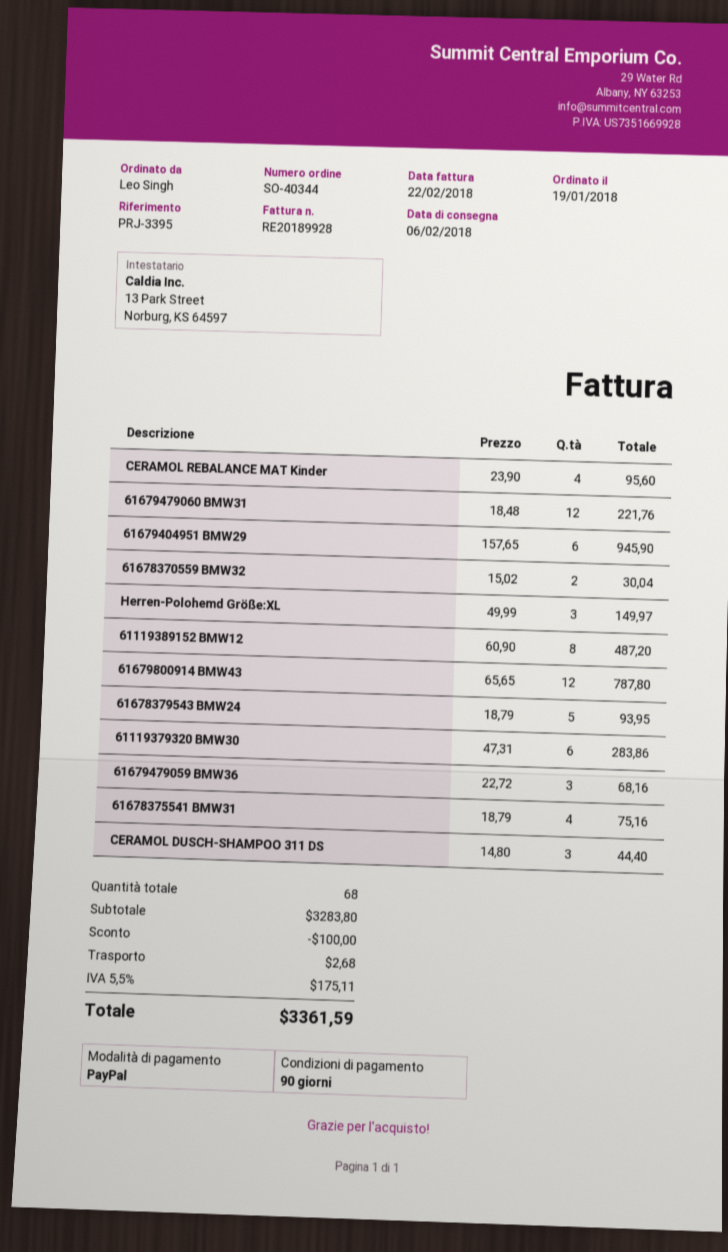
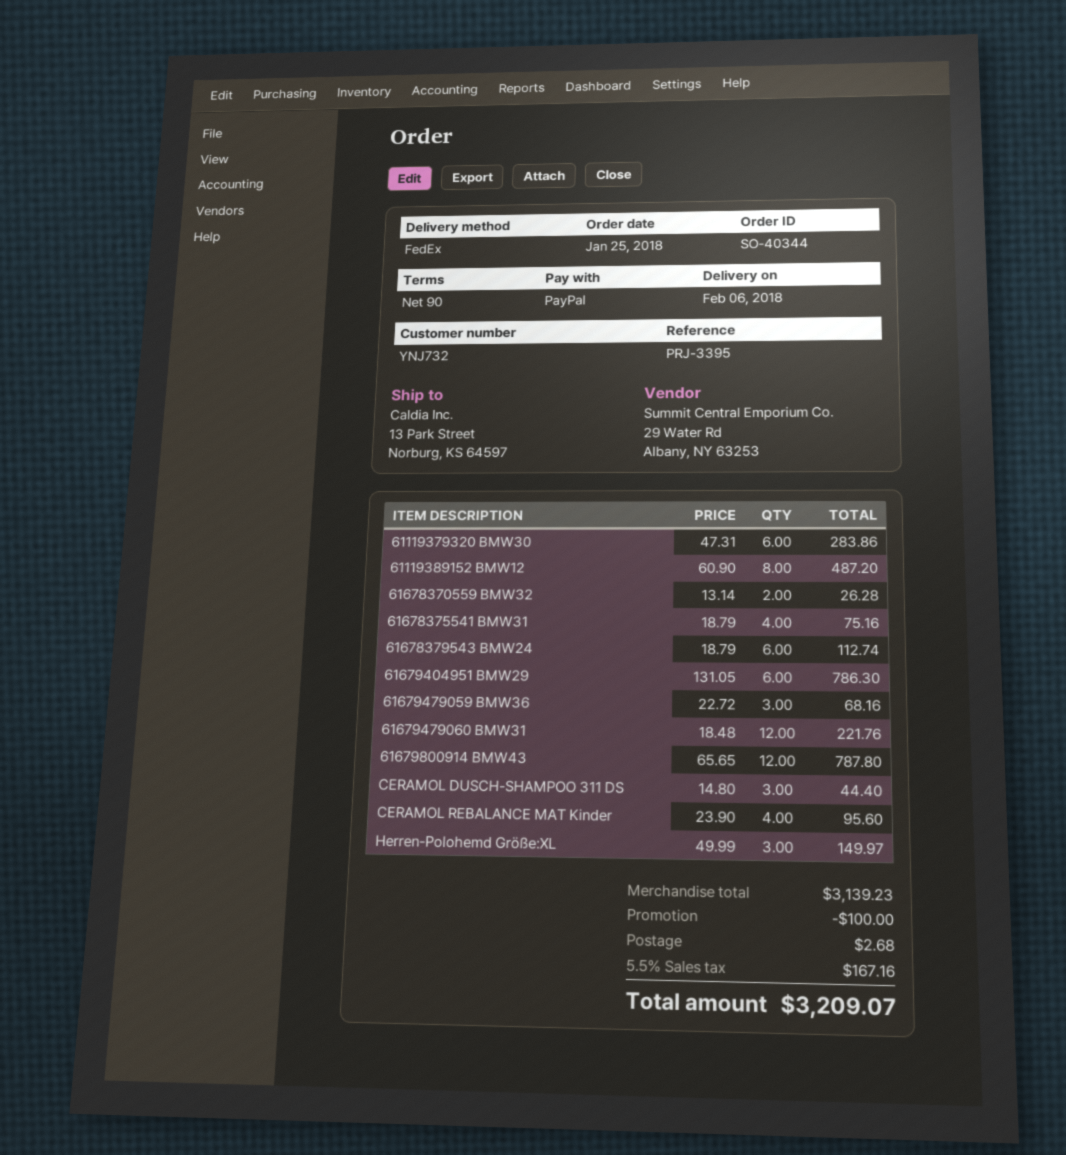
order date: 2018-01-19 -> 2018-01-25
61679404951 BMW29: 6 x 157.65 = 945.90 -> 6 x 131.05 = 786.30
61678370559 BMW32: 2 x 15.02 = 30.04 -> 2 x 13.14 = 26.28
61678379543 BMW24: 5 x 18.79 = 93.95 -> 6 x 18.79 = 112.74
subtotal: 3283.80 -> 3139.23
tax: 5.5% = 175.11 -> 5.5% = 167.16
total: 3361.59 -> 3209.07

